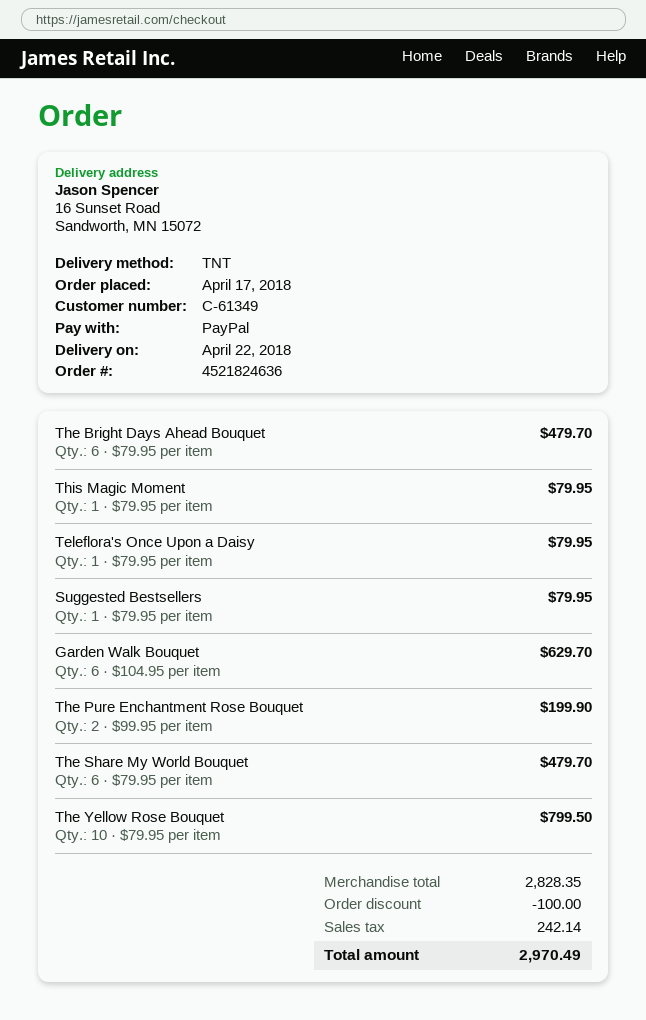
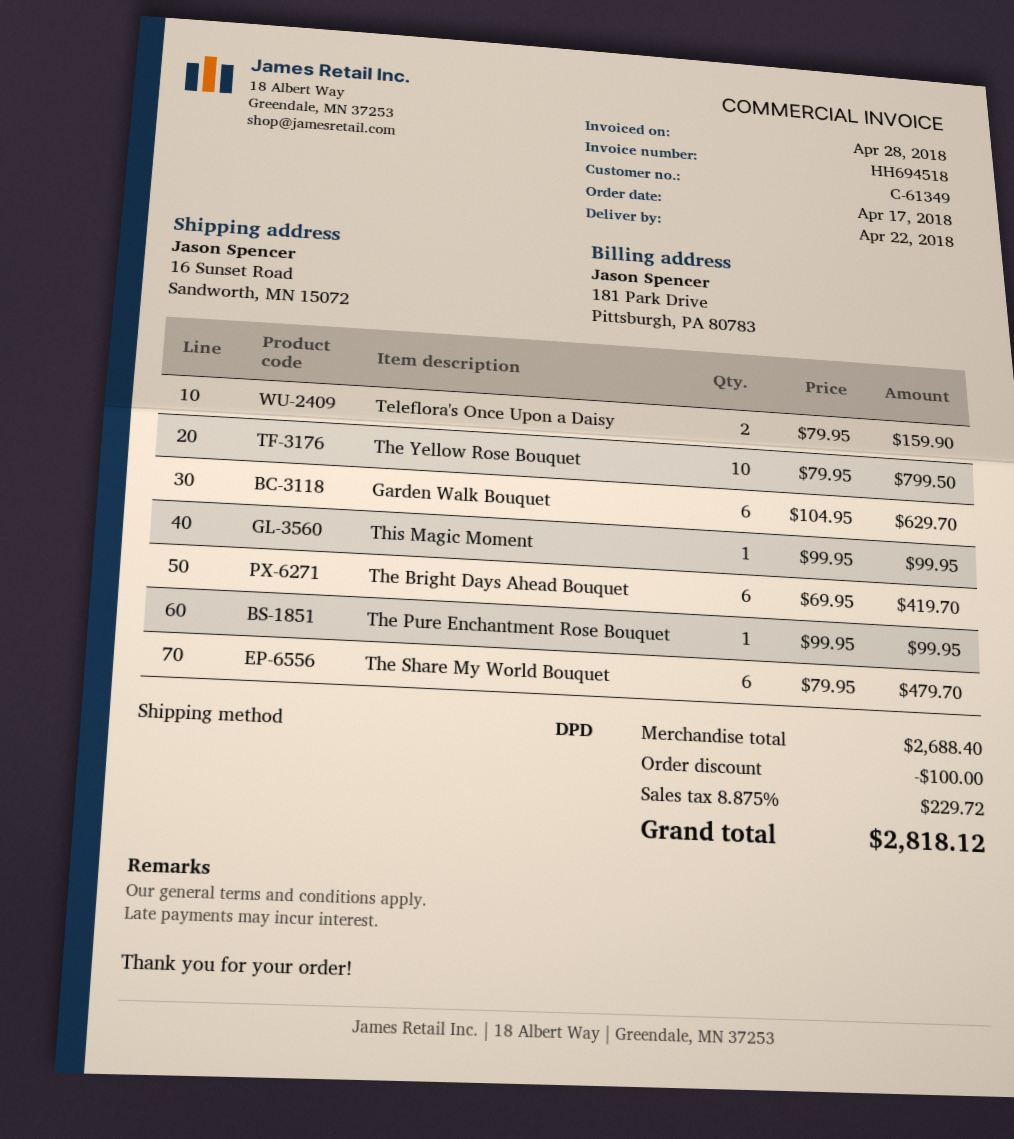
shipping method: TNT -> DPD
The Bright Days Ahead Bouquet: 6 x 79.95 = 479.70 -> 6 x 69.95 = 419.70
This Magic Moment: 1 x 79.95 = 79.95 -> 1 x 99.95 = 99.95
Teleflora's Once Upon a Daisy: 1 x 79.95 = 79.95 -> 2 x 79.95 = 159.90
Suggested Bestsellers: 1 x 79.95 = 79.95 -> none
The Pure Enchantment Rose Bouquet: 2 x 99.95 = 199.90 -> 1 x 99.95 = 99.95
subtotal: 2828.35 -> 2688.40
tax: 242.14 -> 229.72
total: 2970.49 -> 2818.12

